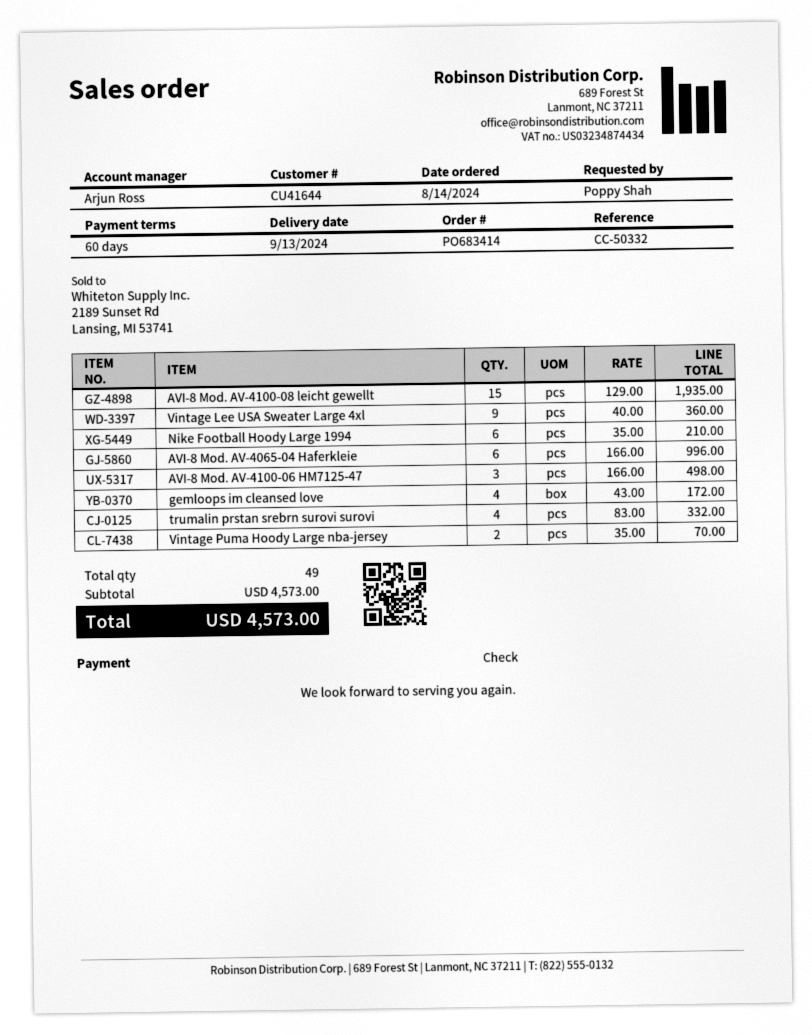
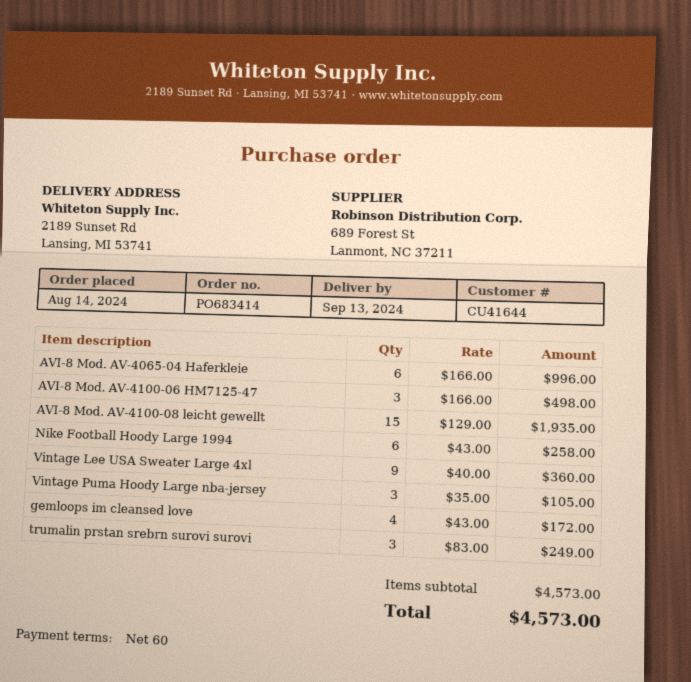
Nike Football Hoody Large 1994: 6 x 35.00 = 210.00 -> 6 x 43.00 = 258.00
trumalin prstan srebrn surovi surovi: 4 x 83.00 = 332.00 -> 3 x 83.00 = 249.00
Vintage Puma Hoody Large nba-jersey: 2 x 35.00 = 70.00 -> 3 x 35.00 = 105.00

